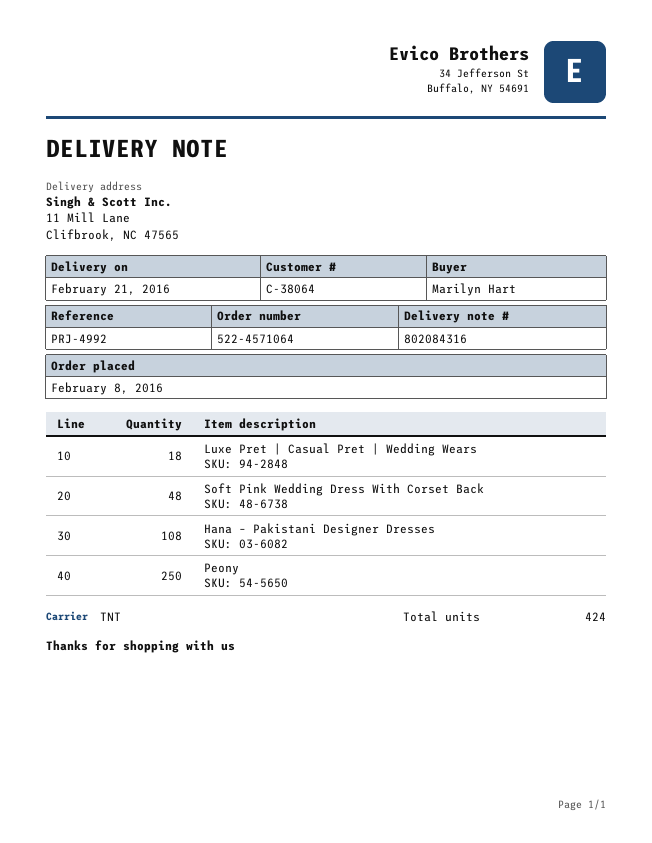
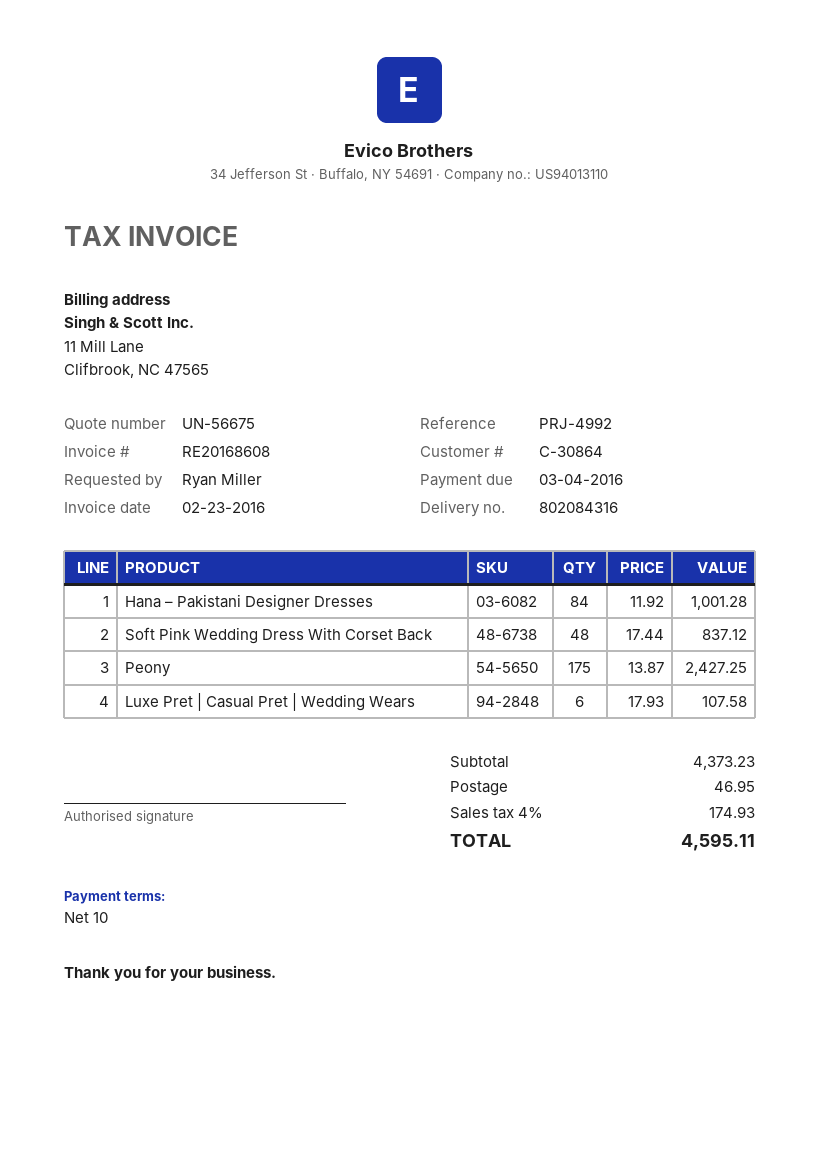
customer number: C-38064 -> C-30864
ordered by: Marilyn Hart -> Ryan Miller
Luxe Pret | Casual Pret | Wedding Wears: 18 -> 6
Hana – Pakistani Designer Dresses: 108 -> 84
Peony: 250 -> 175

